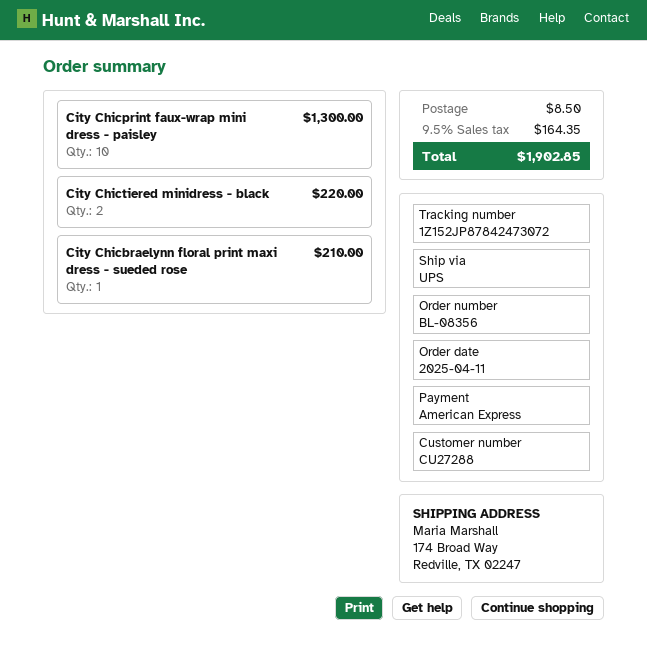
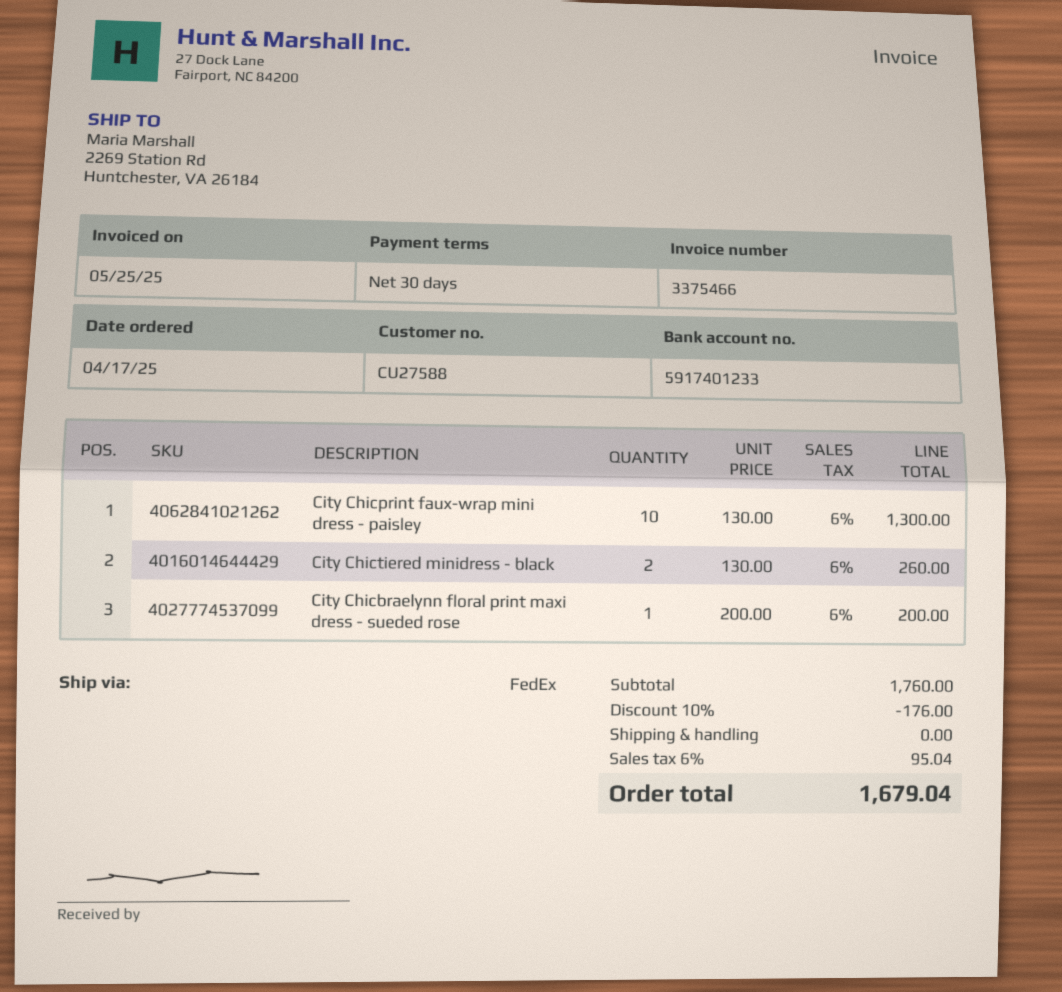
order date: 2025-04-11 -> 2025-04-17
customer number: CU27288 -> CU27588
shipping method: UPS -> FedEx
ship to: 174 Broad Way, Redville, TX 02247 -> 2269 Station Rd, Huntchester, VA 26184
City Chictiered minidress - black: 2 for 220.00 -> 2 for 260.00
City Chicbraelynn floral print maxi dress - sueded rose: 1 for 210.00 -> 1 for 200.00
discount: none -> 10% = 176.00
shipping: 8.50 -> 0.00
tax: 9.5% = 164.35 -> 6% = 95.04
total: 1902.85 -> 1679.04

